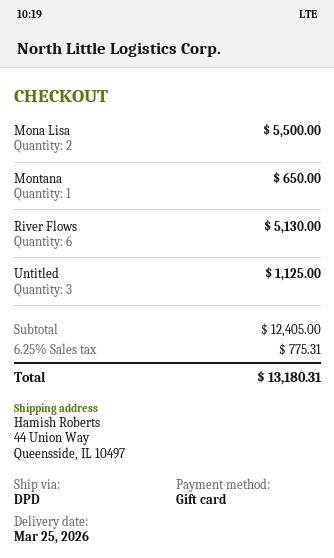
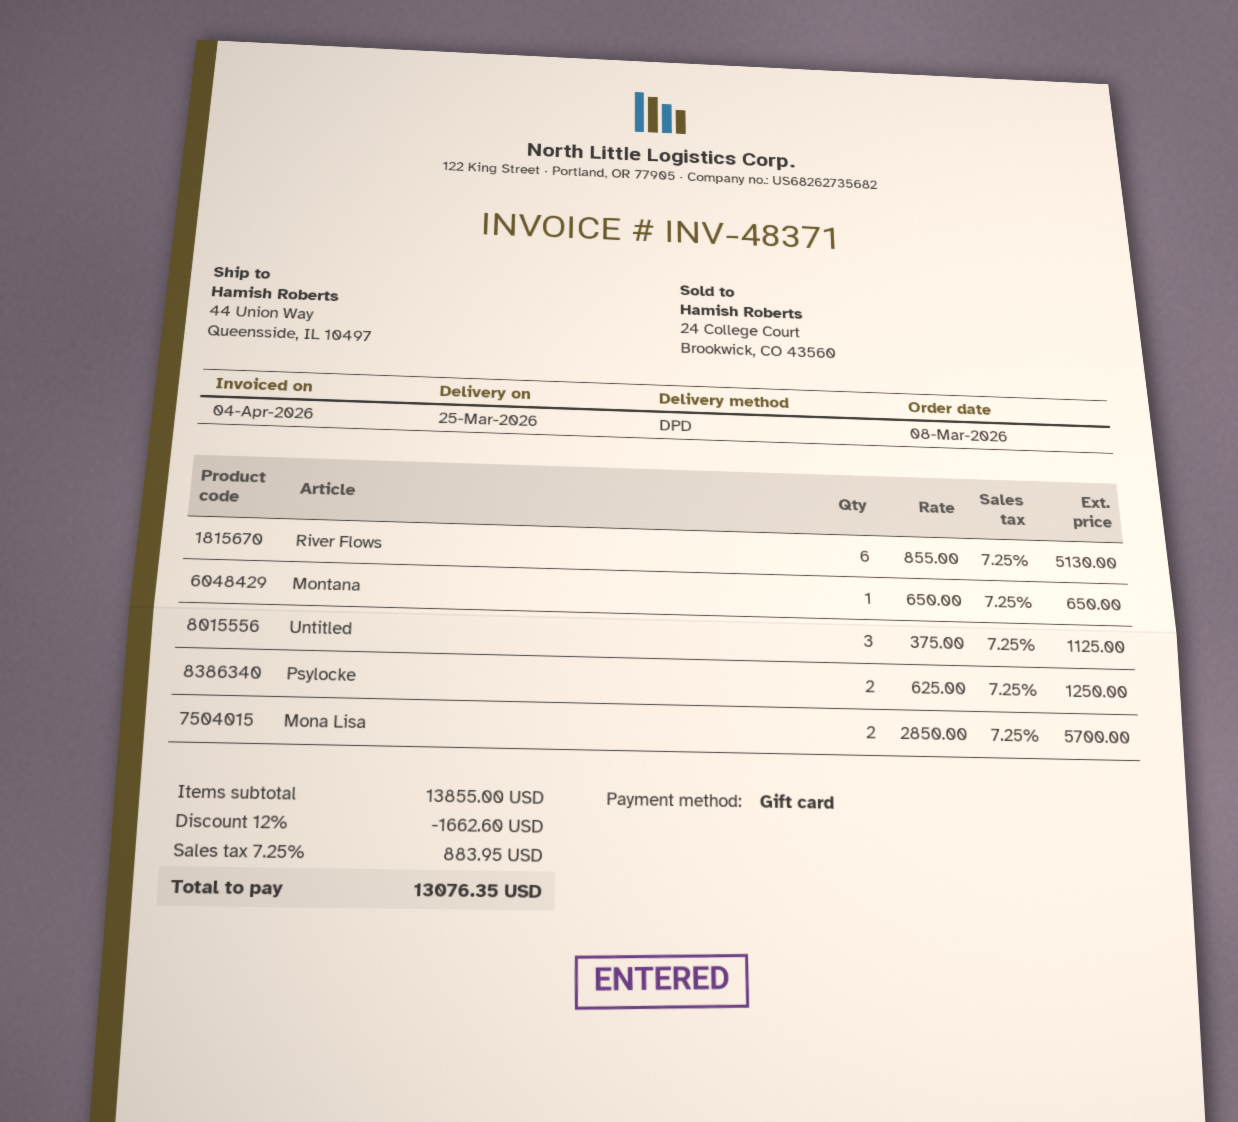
Mona Lisa: 2 for 5500.00 -> 2 for 5700.00
Psylocke: none -> 2 for 1250.00
subtotal: 12405.00 -> 13855.00
discount: none -> 12% = 1662.60
tax: 6.25% = 775.31 -> 7.25% = 883.95
total: 13180.31 -> 13076.35

